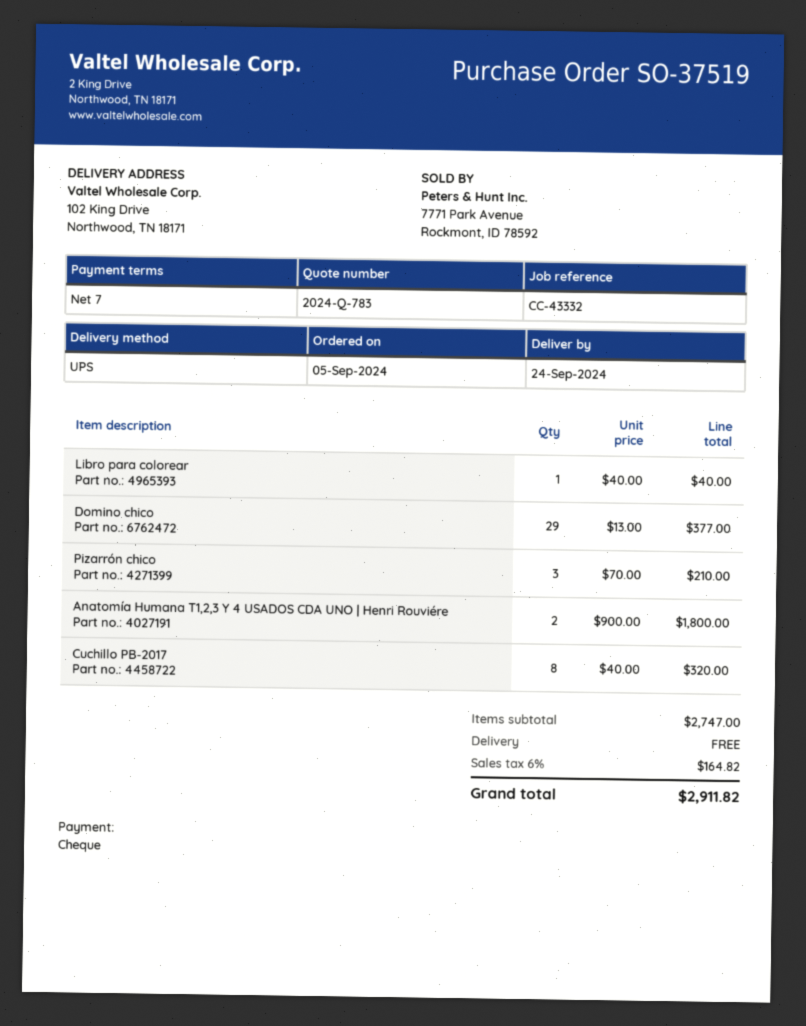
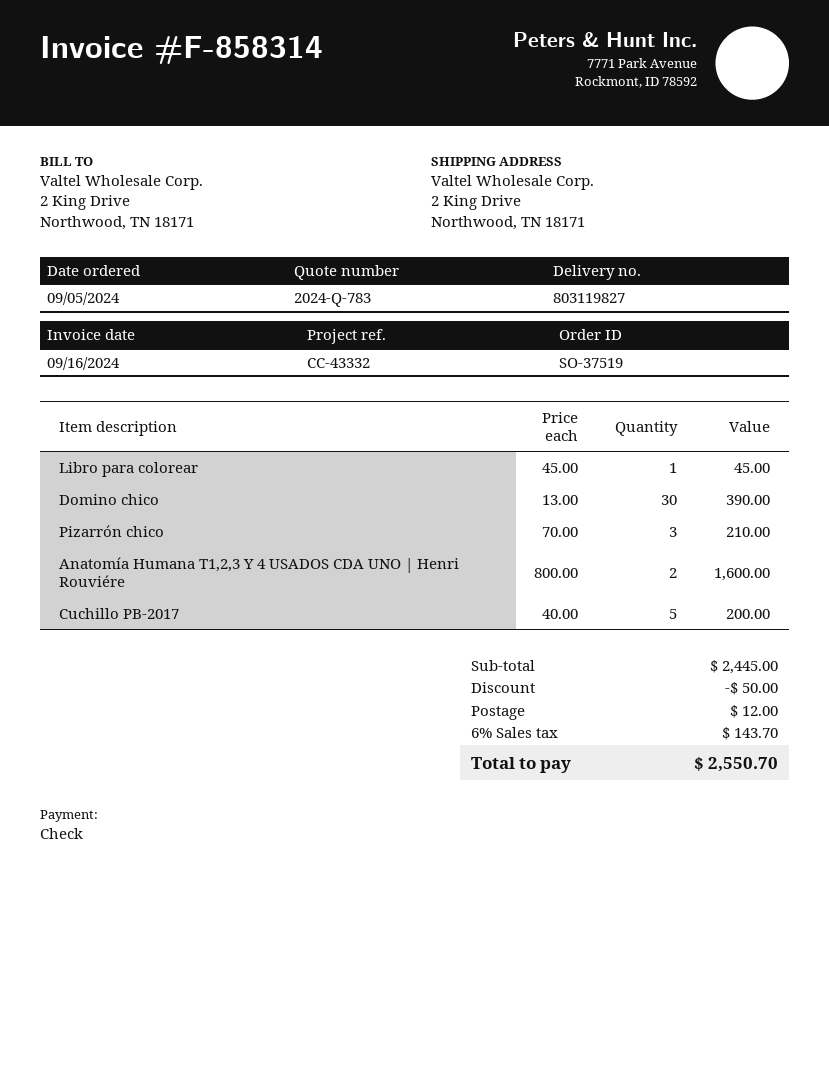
ship to: 102 King Drive, Northwood, TN 18171 -> 2 King Drive, Northwood, TN 18171
Libro para colorear: 1 x 40.00 = 40.00 -> 1 x 45.00 = 45.00
Domino chico: 29 x 13.00 = 377.00 -> 30 x 13.00 = 390.00
Anatomía Humana T1,2,3 Y 4 USADOS CDA UNO | Henri Rouviére: 2 x 900.00 = 1800.00 -> 2 x 800.00 = 1600.00
Cuchillo PB-2017: 8 x 40.00 = 320.00 -> 5 x 40.00 = 200.00
subtotal: 2747.00 -> 2445.00
discount: none -> 50.00
shipping: 0.00 -> 12.00
tax: 6% = 164.82 -> 6% = 143.70
total: 2911.82 -> 2550.70

